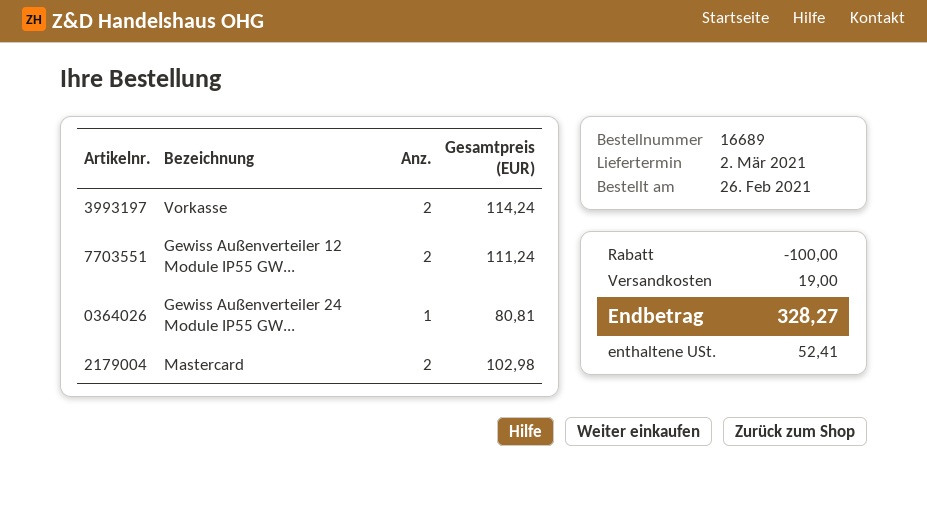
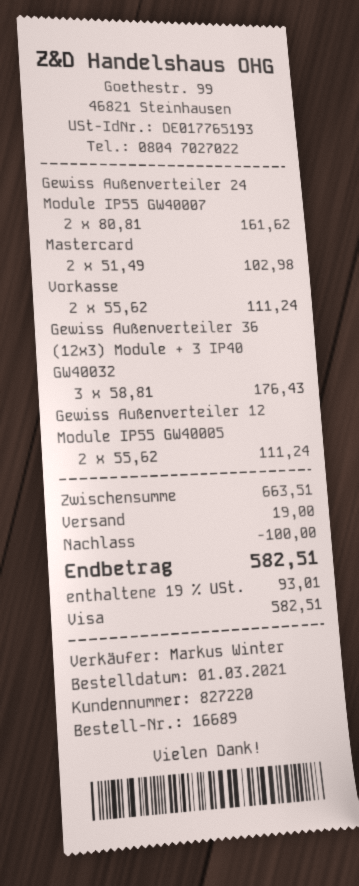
order date: 2021-02-26 -> 2021-03-01
Vorkasse: 2 for 114.24 -> 2 for 111.24
Gewiss Außenverteiler 24 Module IP55 GW...: 1 for 80.81 -> 2 for 161.62
Gewiss Außenverteiler 36 (12x3) Module + 3 IP40 GW40032: none -> 3 for 176.43
tax: 52.41 -> 93.01
total: 328.27 -> 582.51

